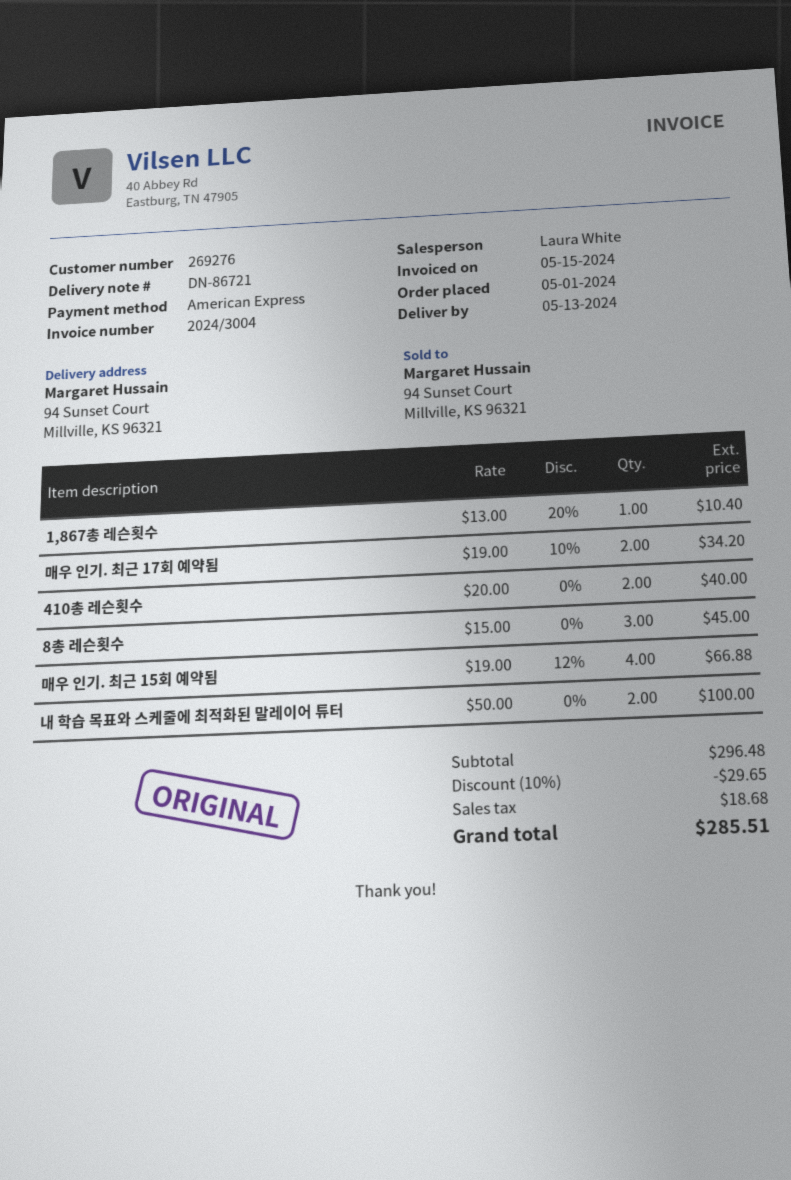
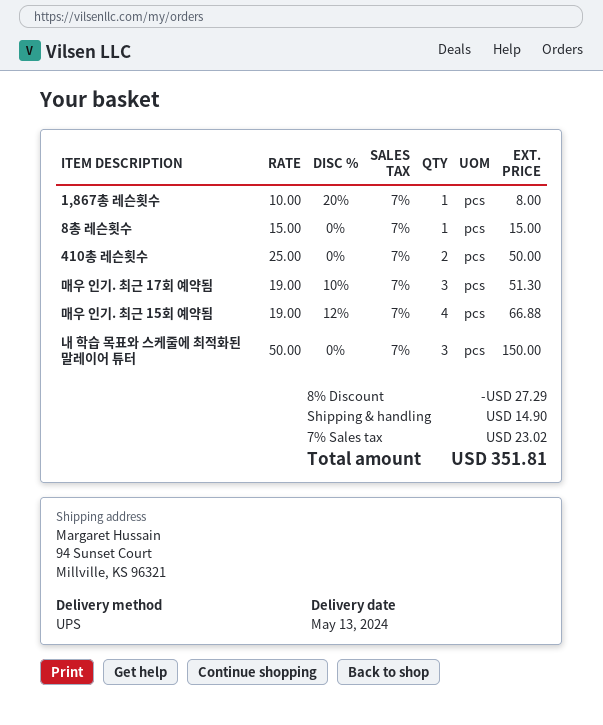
1,867총 레슨횟수: 1 x 13.00 - 20% = 10.40 -> 1 x 10.00 - 20% = 8.00
매우 인기. 최근 17회 예약됨: 2 x 19.00 - 10% = 34.20 -> 3 x 19.00 - 10% = 51.30
410총 레슨횟수: 2 x 20.00 = 40.00 -> 2 x 25.00 = 50.00
8총 레슨횟수: 3 x 15.00 = 45.00 -> 1 x 15.00 = 15.00
내 학습 목표와 스케줄에 최적화된 말레이어 튜터: 2 x 50.00 = 100.00 -> 3 x 50.00 = 150.00
discount: 10% = 29.65 -> 8% = 27.29
shipping: none -> 14.90
tax: 18.68 -> 23.02
total: 285.51 -> 351.81

